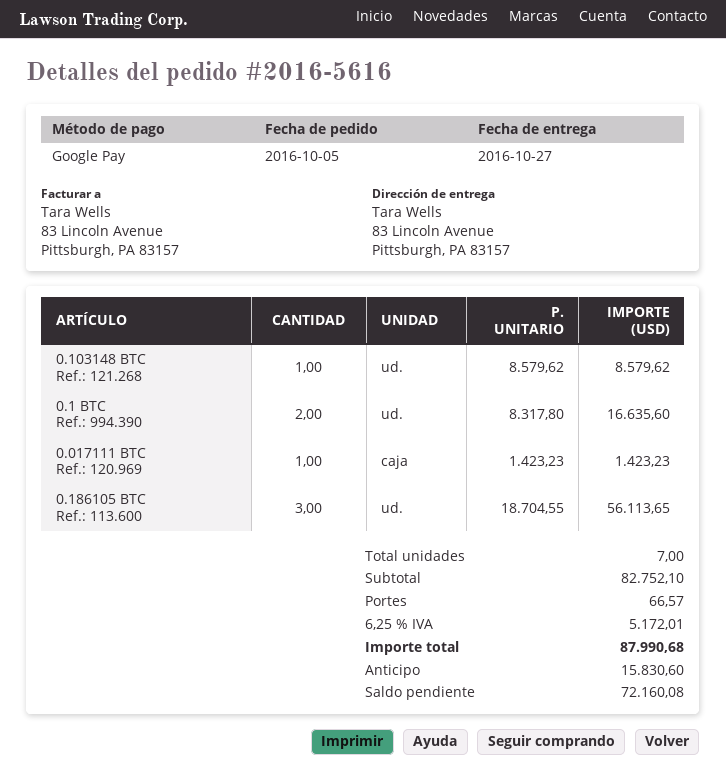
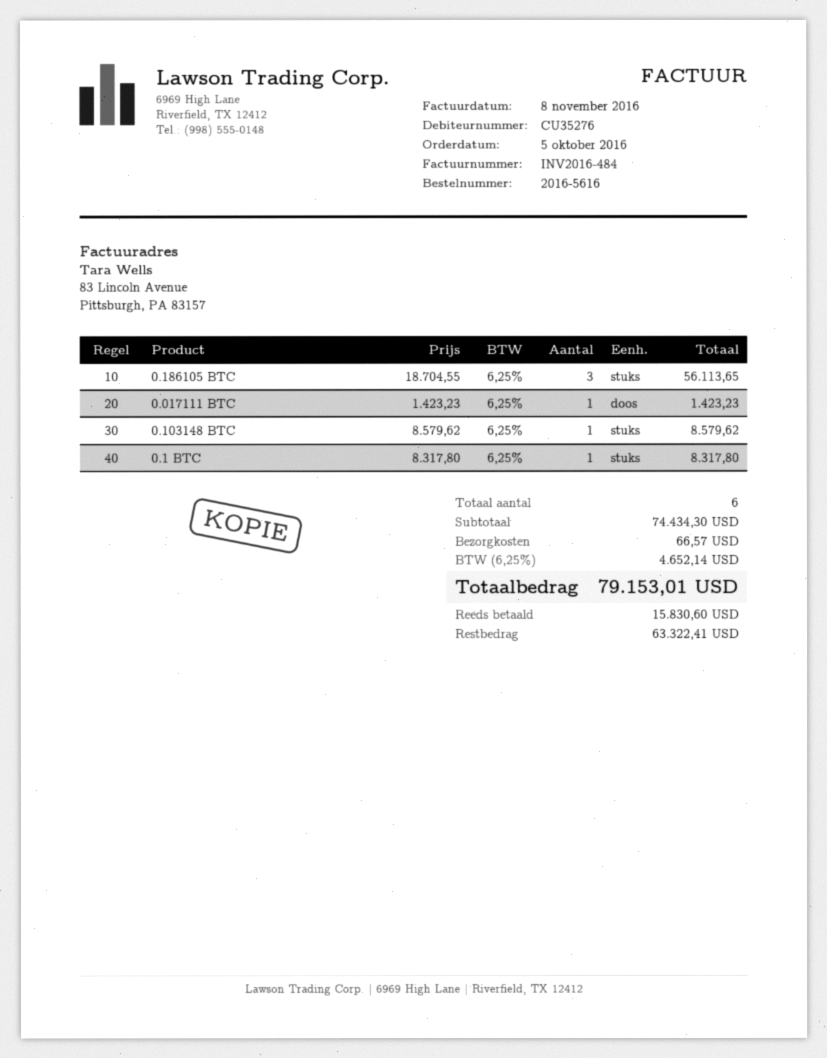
0.1 BTC: 2 x 8317.80 = 16635.60 -> 1 x 8317.80 = 8317.80
total quantity: 7 -> 6
subtotal: 82752.10 -> 74434.30
tax: 6.25% = 5172.01 -> 6.25% = 4652.14
total: 87990.68 -> 79153.01
balance: 72160.08 -> 63322.41

